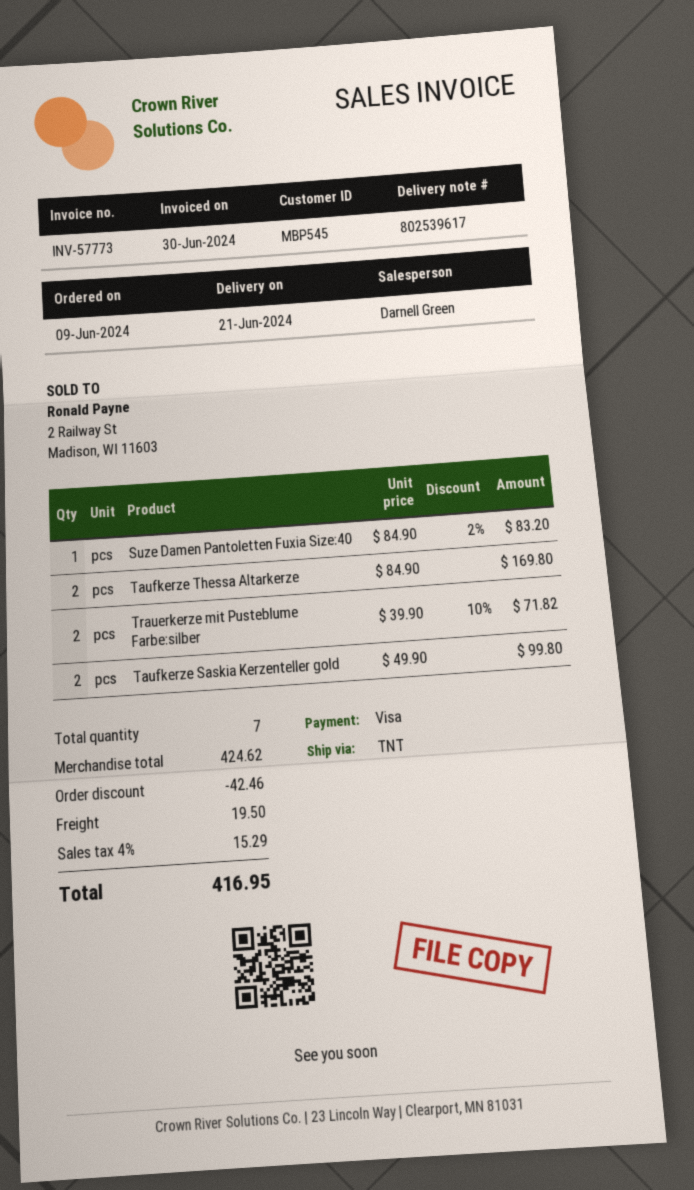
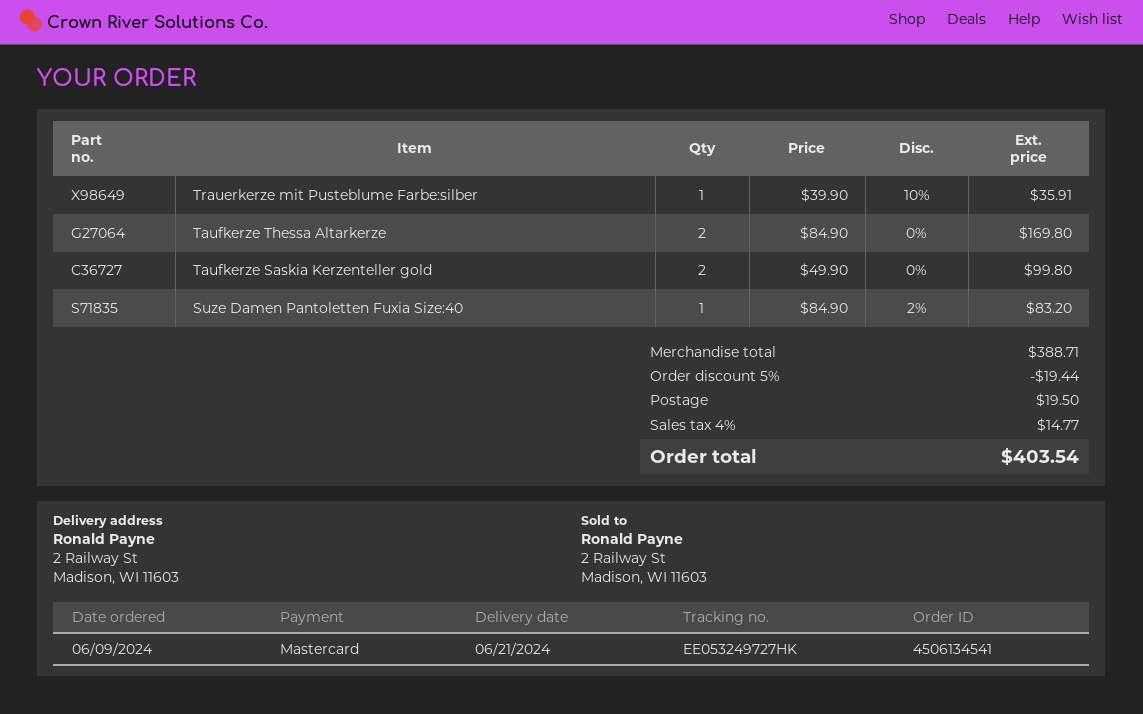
payment method: Visa -> Mastercard
Trauerkerze mit Pusteblume Farbe:silber: 2 x 39.90 - 10% = 71.82 -> 1 x 39.90 - 10% = 35.91
subtotal: 424.62 -> 388.71
discount: 42.46 -> 19.44
tax: 4% = 15.29 -> 4% = 14.77
total: 416.95 -> 403.54

